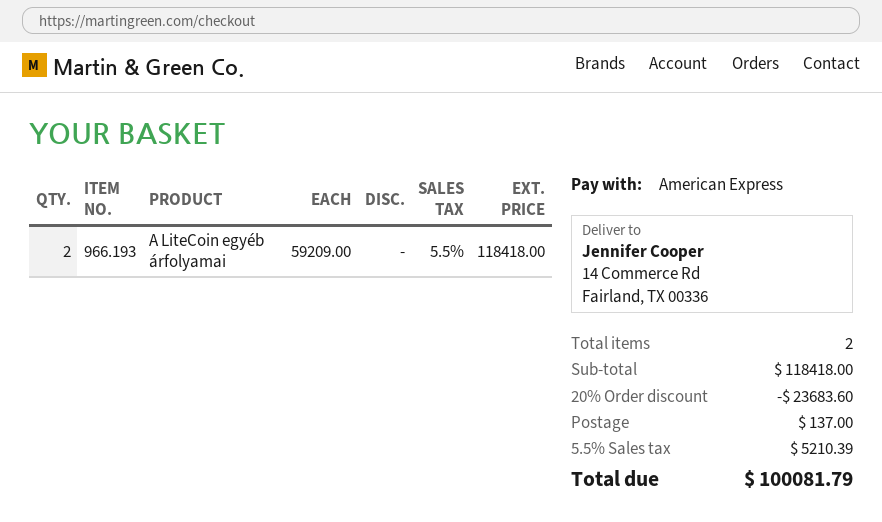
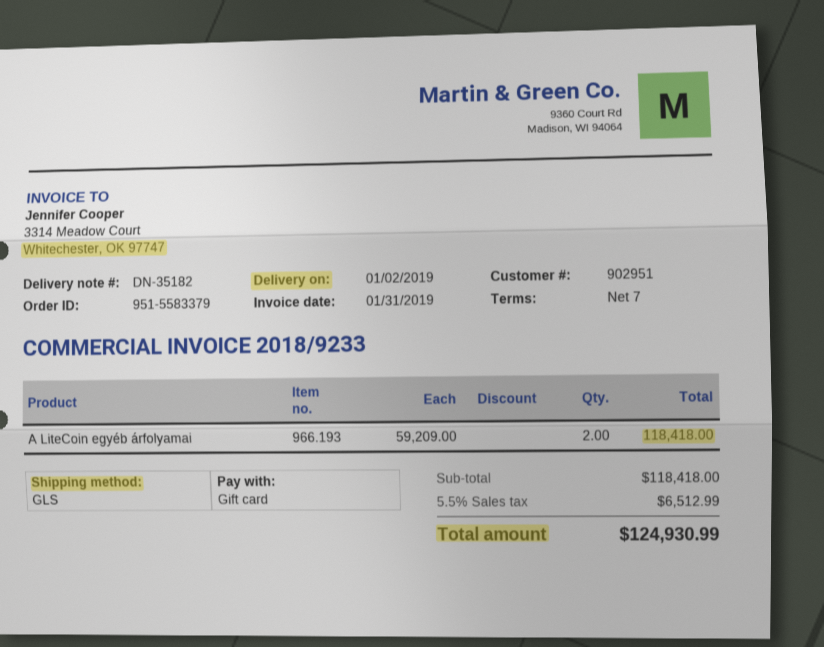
payment method: American Express -> gift card
discount: 20% = 23683.60 -> none
shipping: 137.00 -> none
tax: 5.5% = 5210.39 -> 5.5% = 6512.99
total: 100081.79 -> 124930.99

